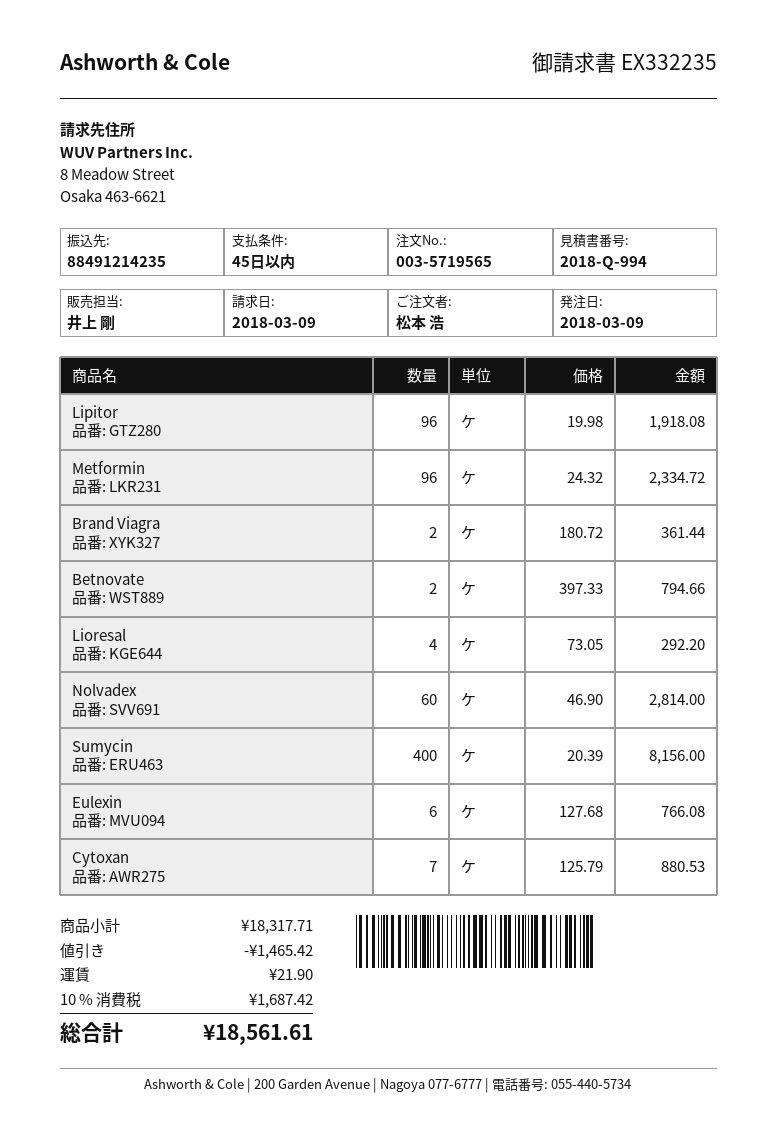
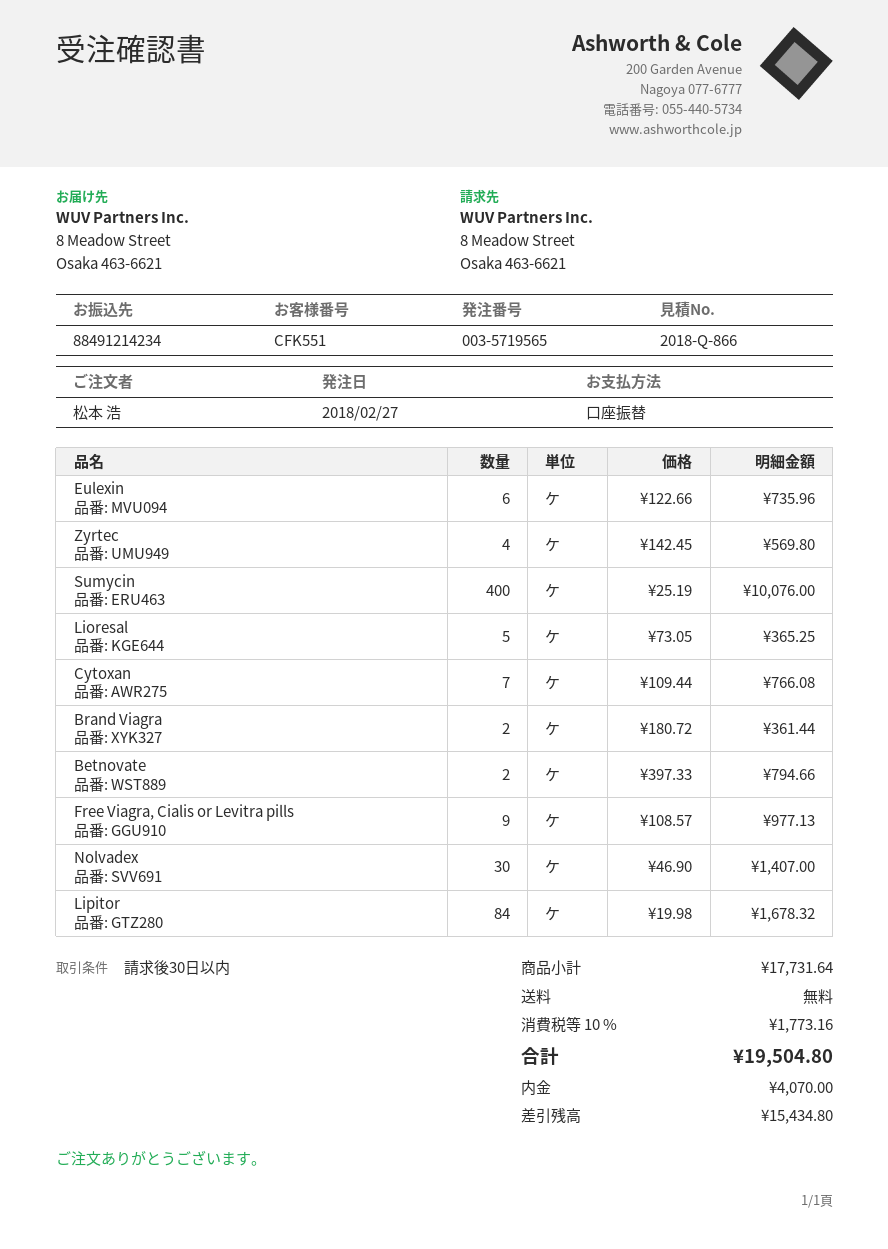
quote number: 2018-Q-994 -> 2018-Q-866
order date: 2018-03-09 -> 2018-02-27
payment terms: 45 days -> 30 days
bank account: 88491214235 -> 88491214234
Lipitor: 96 x 19.98 = 1918.08 -> 84 x 19.98 = 1678.32
Metformin: 96 x 24.32 = 2334.72 -> none
Lioresal: 4 x 73.05 = 292.20 -> 5 x 73.05 = 365.25
Nolvadex: 60 x 46.90 = 2814.00 -> 30 x 46.90 = 1407.00
Sumycin: 400 x 20.39 = 8156.00 -> 400 x 25.19 = 10076.00
Eulexin: 6 x 127.68 = 766.08 -> 6 x 122.66 = 735.96
Cytoxan: 7 x 125.79 = 880.53 -> 7 x 109.44 = 766.08
Zyrtec: none -> 4 x 142.45 = 569.80
Free Viagra, Cialis or Levitra pills: none -> 9 x 108.57 = 977.13
subtotal: 18317.71 -> 17731.64
discount: 1465.42 -> none
shipping: 21.90 -> 0.00
tax: 10% = 1687.42 -> 10% = 1773.16
total: 18561.61 -> 19504.80

